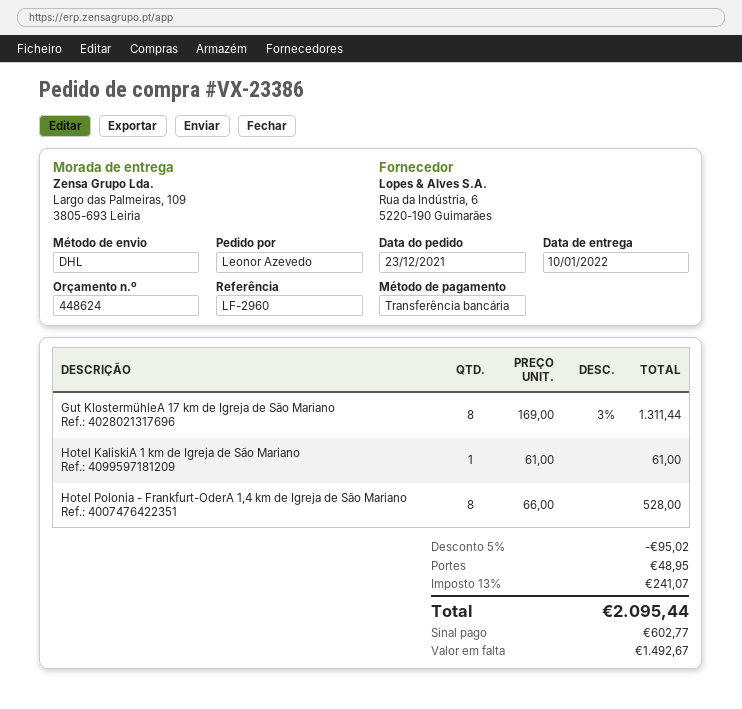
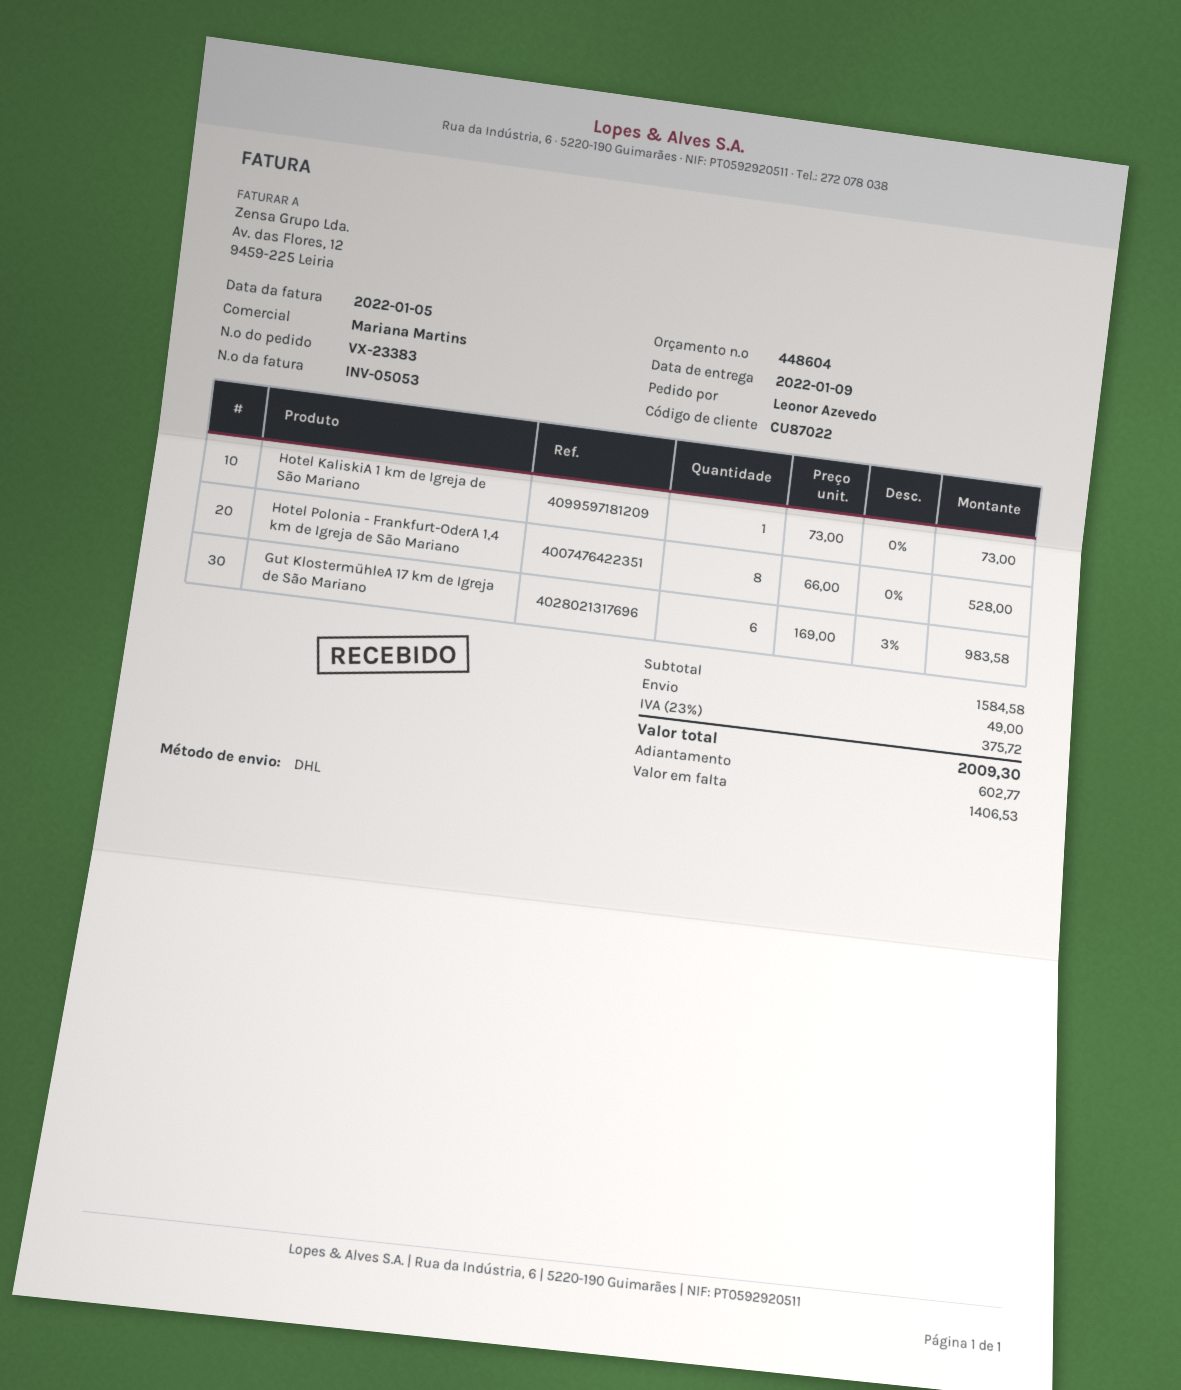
quote number: 448624 -> 448604
order number: VX-23386 -> VX-23383
delivery date: 2022-01-10 -> 2022-01-09
Gut KlostermühleA 17 km de Igreja de São Mariano: 8 x 169.00 - 3% = 1311.44 -> 6 x 169.00 - 3% = 983.58
Hotel KaliskiA 1 km de Igreja de São Mariano: 1 x 61.00 = 61.00 -> 1 x 73.00 = 73.00
discount: 5% = 95.02 -> none
shipping: 48.95 -> 49.00
tax: 13% = 241.07 -> 23% = 375.72
total: 2095.44 -> 2009.30
balance: 1492.67 -> 1406.53

